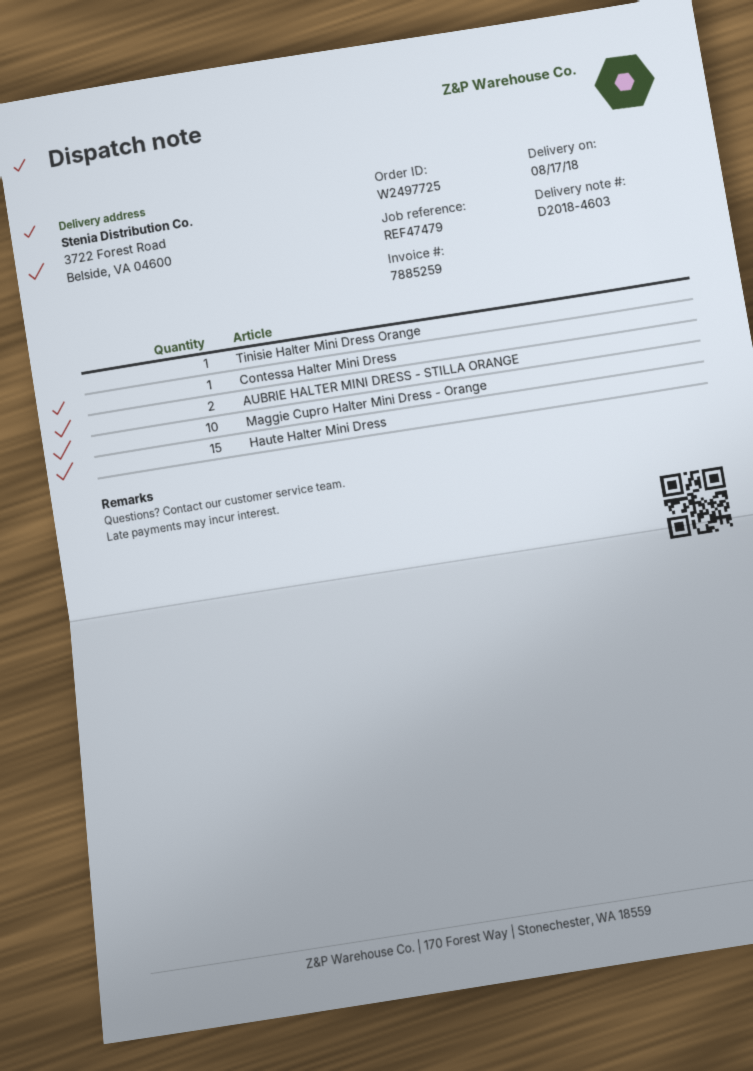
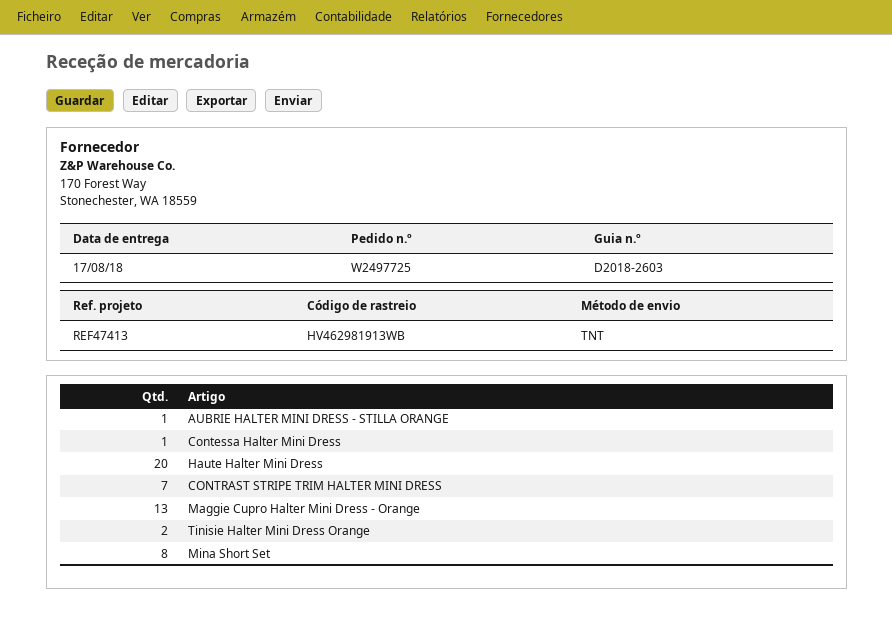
delivery note number: D2018-4603 -> D2018-2603
reference: REF47479 -> REF47413
Tinisie Halter Mini Dress Orange: 1 -> 2
AUBRIE HALTER MINI DRESS - STILLA ORANGE: 2 -> 1
Maggie Cupro Halter Mini Dress - Orange: 10 -> 13
Haute Halter Mini Dress: 15 -> 20
CONTRAST STRIPE TRIM HALTER MINI DRESS: none -> 7
Mina Short Set: none -> 8

